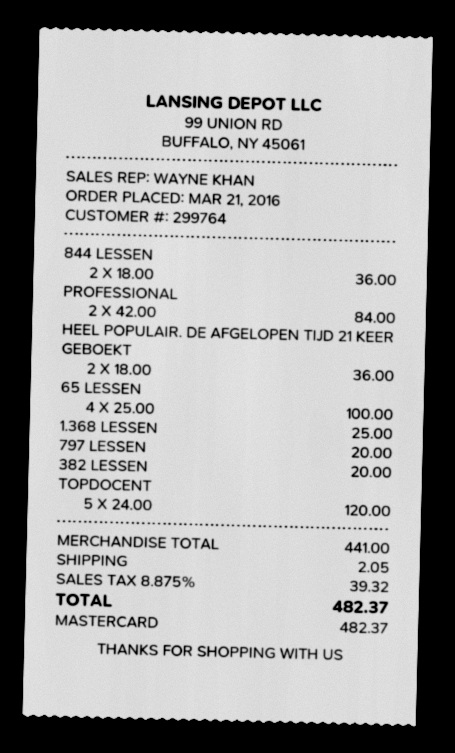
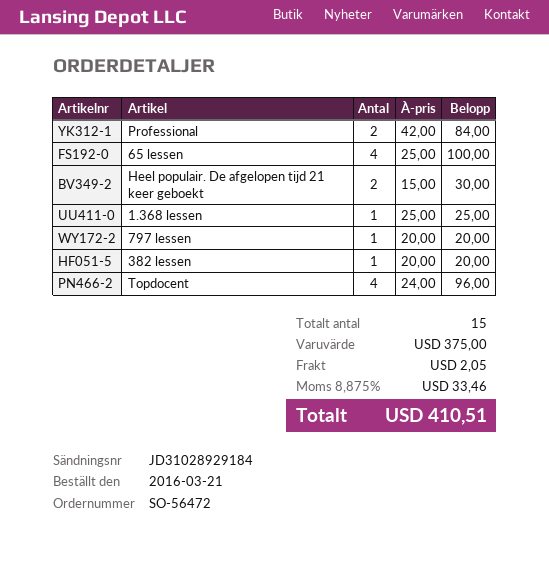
844 LESSEN: 2 x 18.00 = 36.00 -> none
HEEL POPULAIR. DE AFGELOPEN TIJD 21 KEER GEBOEKT: 2 x 18.00 = 36.00 -> 2 x 15.00 = 30.00
TOPDOCENT: 5 x 24.00 = 120.00 -> 4 x 24.00 = 96.00
subtotal: 441.00 -> 375.00
tax: 8.875% = 39.32 -> 8.875% = 33.46
total: 482.37 -> 410.51

